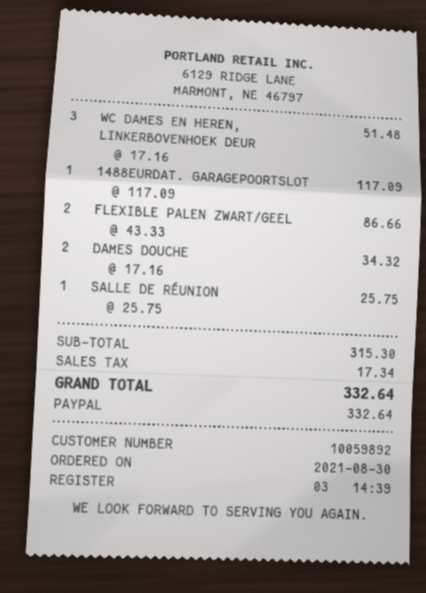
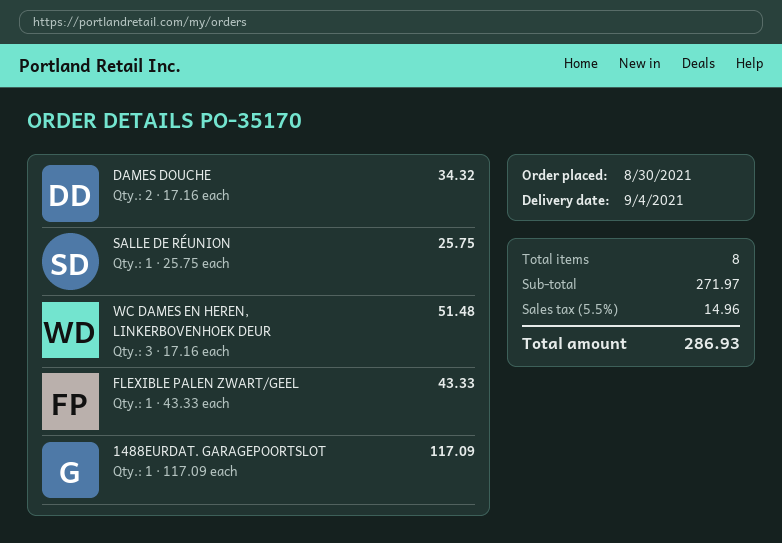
FLEXIBLE PALEN ZWART/GEEL: 2 x 43.33 = 86.66 -> 1 x 43.33 = 43.33
subtotal: 315.30 -> 271.97
tax: 17.34 -> 14.96
total: 332.64 -> 286.93

